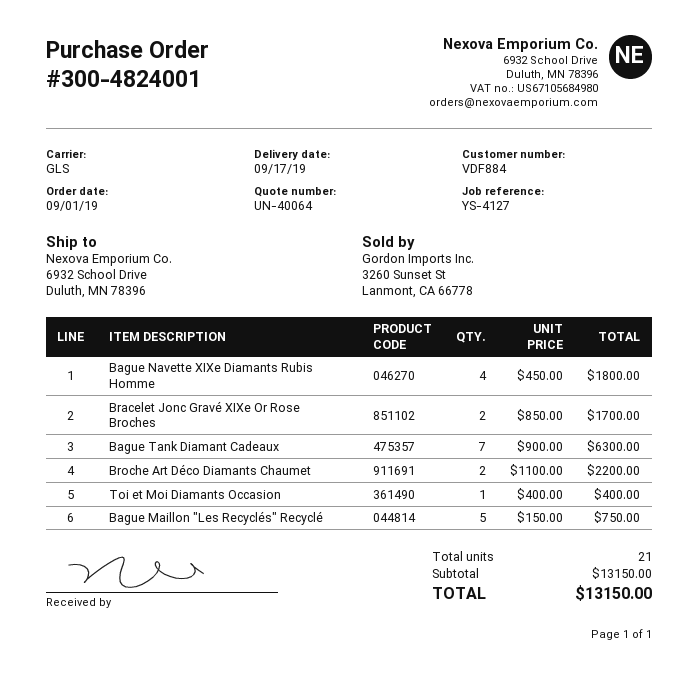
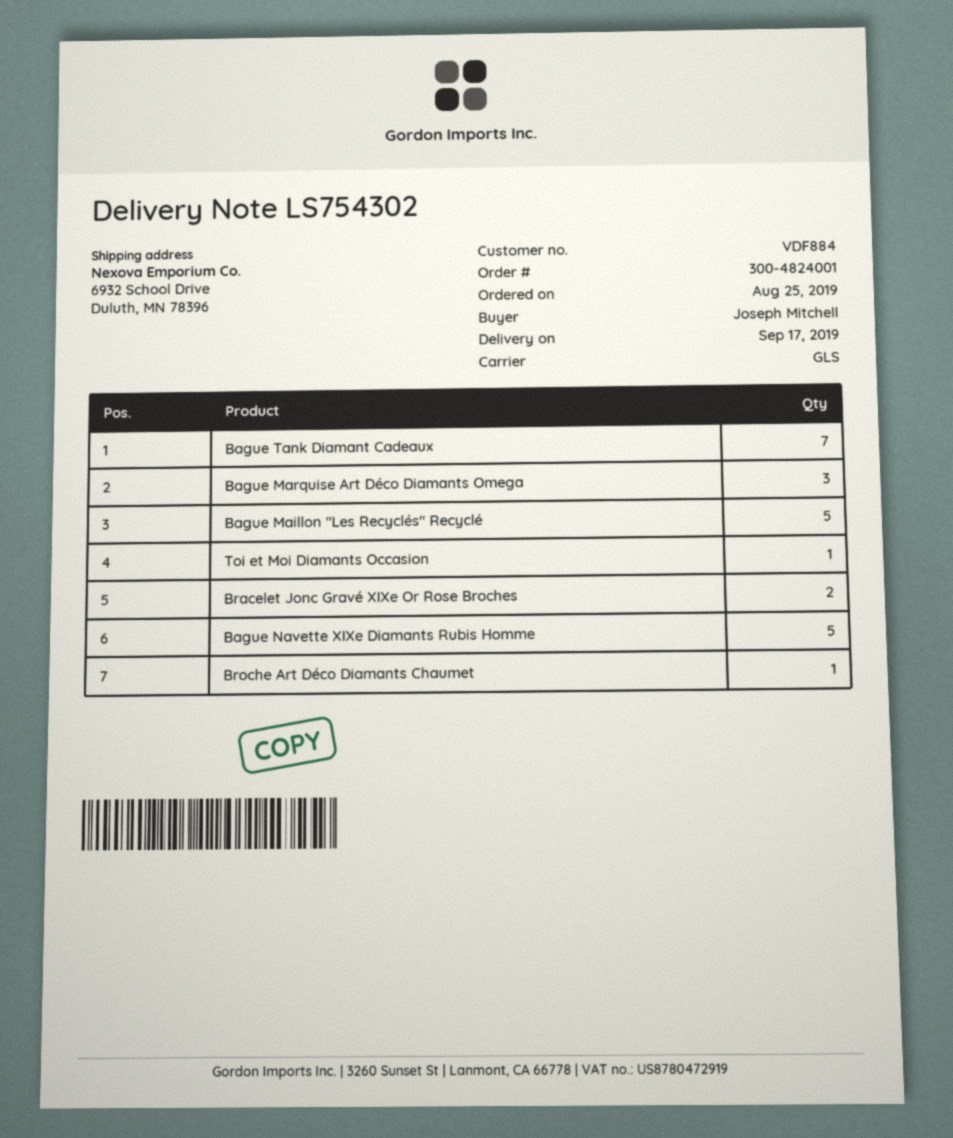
order date: 2019-09-01 -> 2019-08-25
Bague Navette XIXe Diamants Rubis Homme: 4 -> 5
Broche Art Déco Diamants Chaumet: 2 -> 1
Bague Marquise Art Déco Diamants Omega: none -> 3

